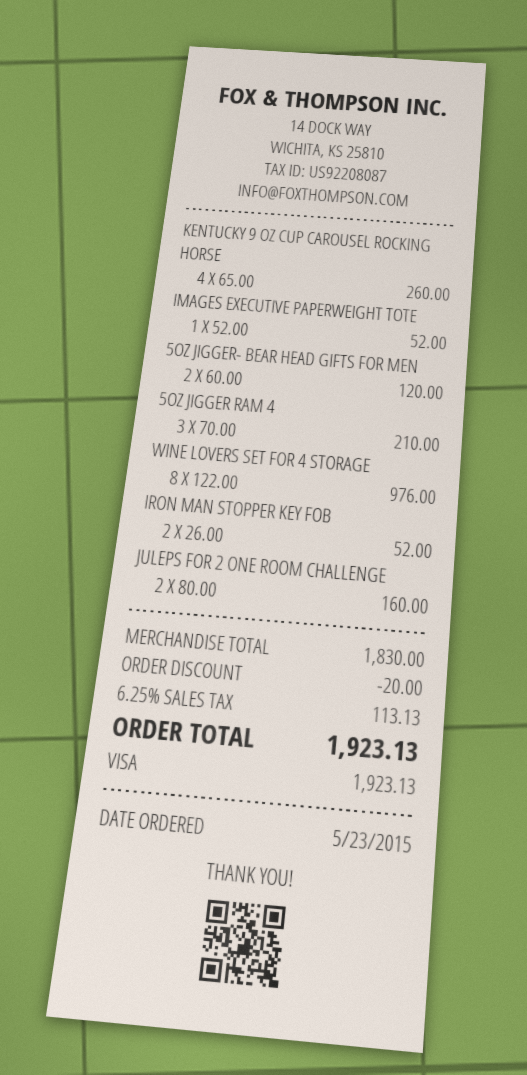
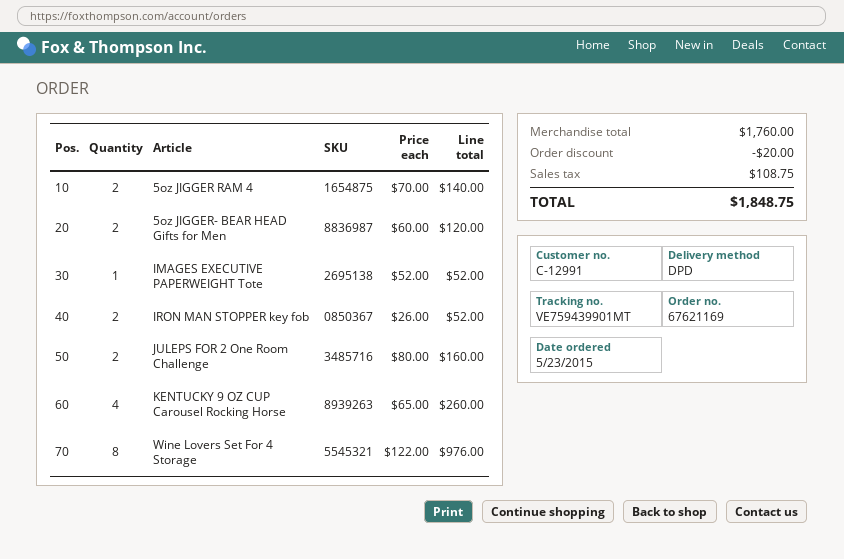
5OZ JIGGER RAM 4: 3 x 70.00 = 210.00 -> 2 x 70.00 = 140.00
subtotal: 1830.00 -> 1760.00
tax: 113.13 -> 108.75
total: 1923.13 -> 1848.75

